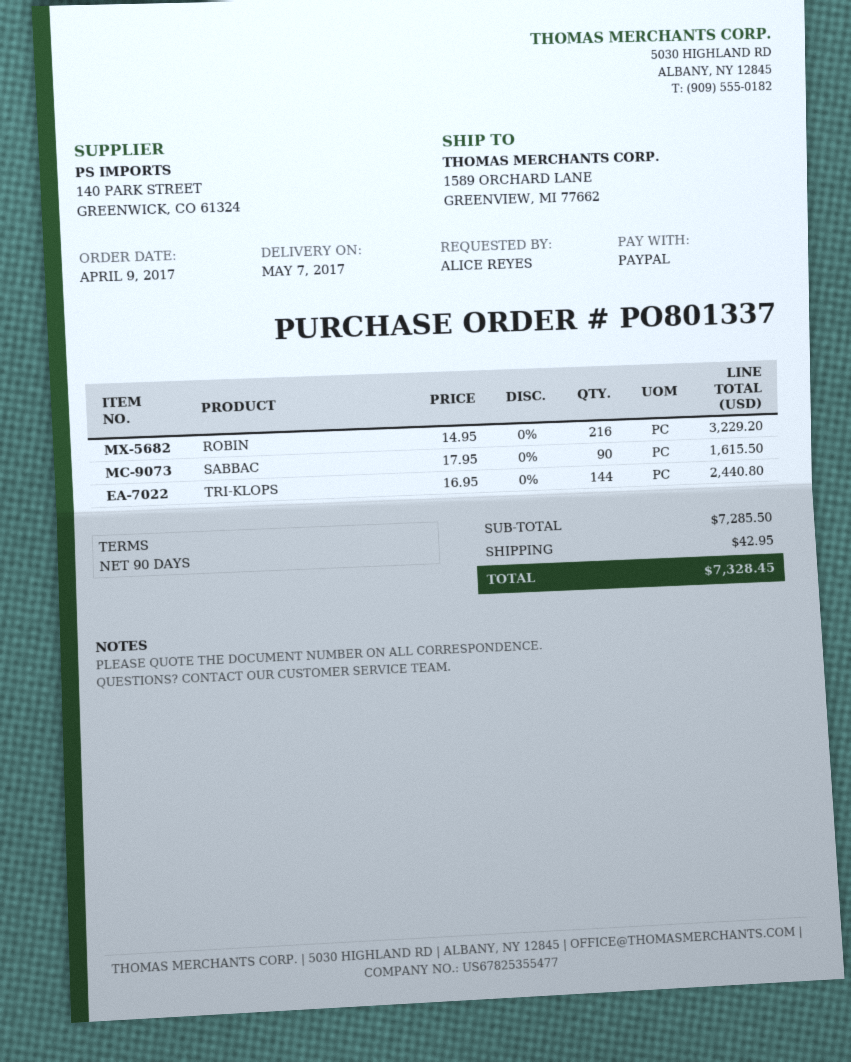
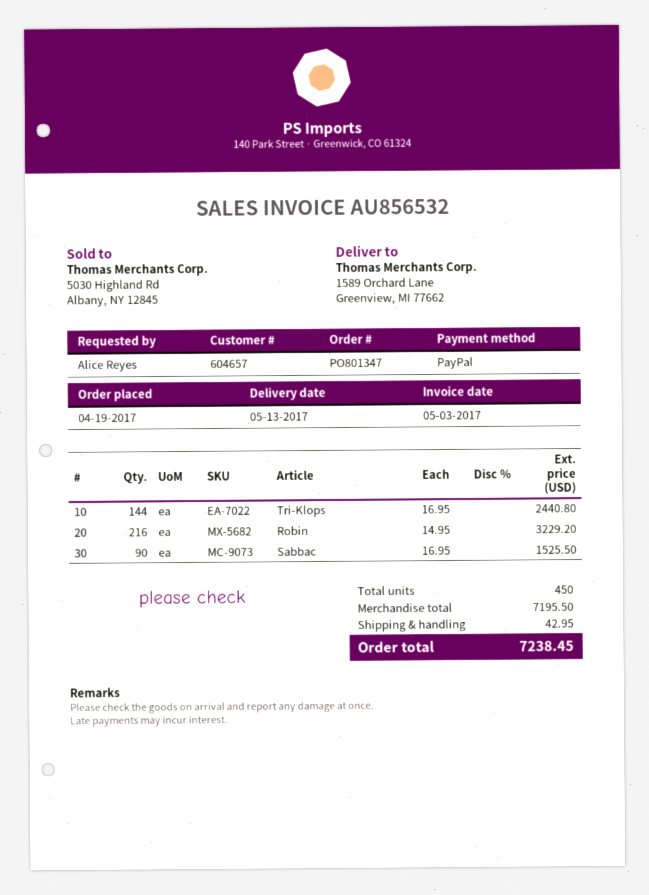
order number: PO801337 -> PO801347
order date: 2017-04-09 -> 2017-04-19
delivery date: 2017-05-07 -> 2017-05-13
SABBAC: 90 x 17.95 = 1615.50 -> 90 x 16.95 = 1525.50
subtotal: 7285.50 -> 7195.50
total: 7328.45 -> 7238.45

